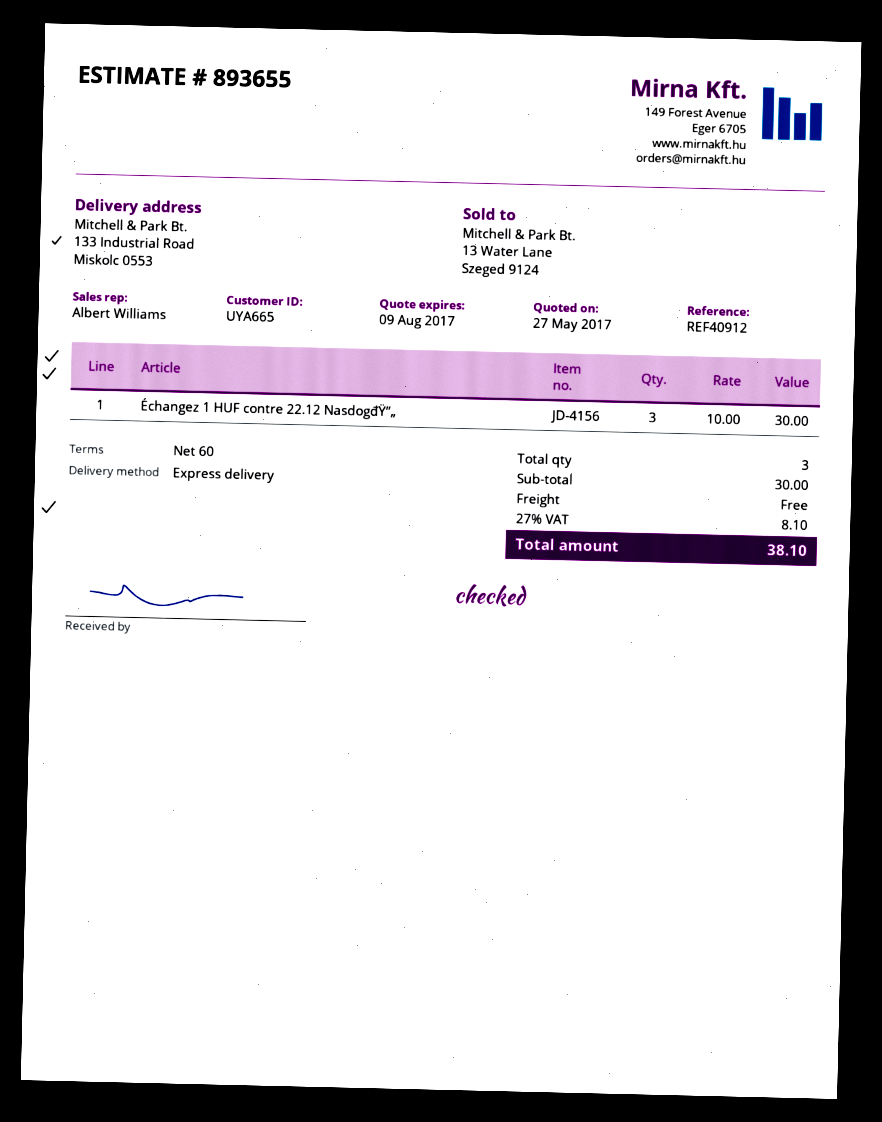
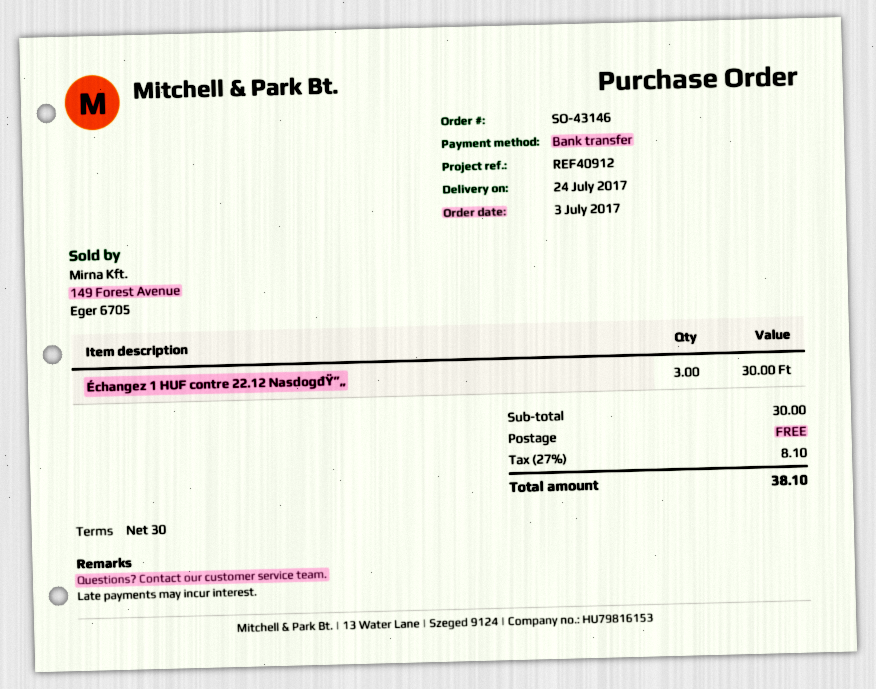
payment terms: 60 days -> 30 days

